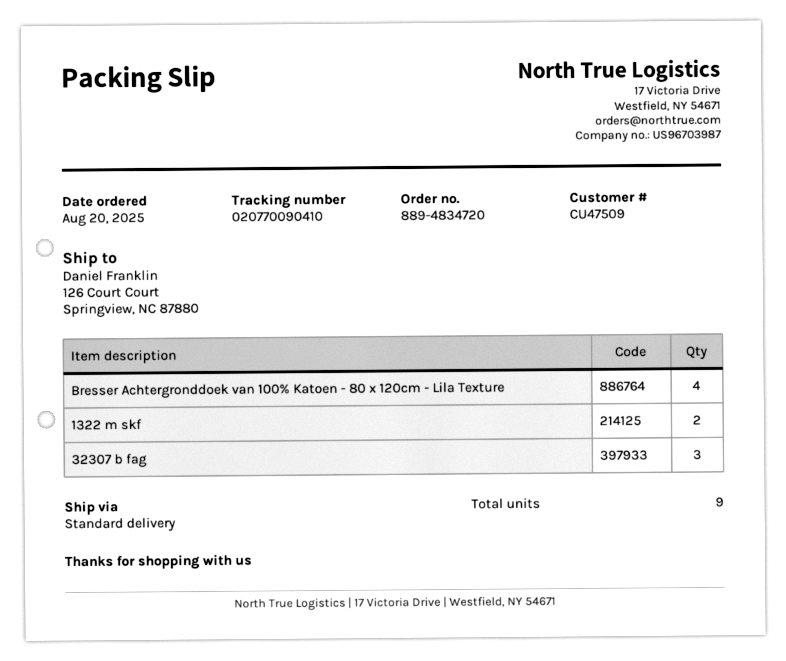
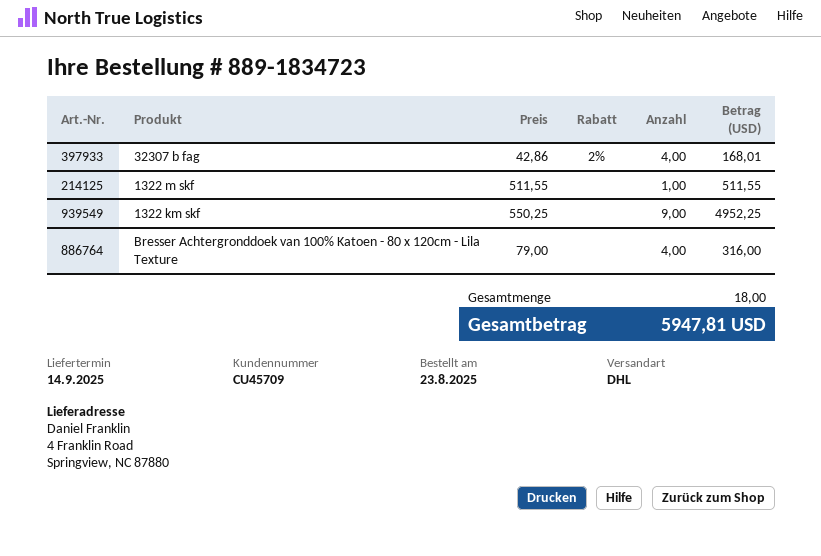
order number: 889-4834720 -> 889-1834723
order date: 2025-08-20 -> 2025-08-23
customer number: CU47509 -> CU45709
shipping method: standard -> DHL
ship to: 126 Court Court, Springview, NC 87880 -> 4 Franklin Road, Springview, NC 87880
1322 m skf: 2 -> 1
32307 b fag: 3 -> 4
1322 km skf: none -> 9
total quantity: 9 -> 18

